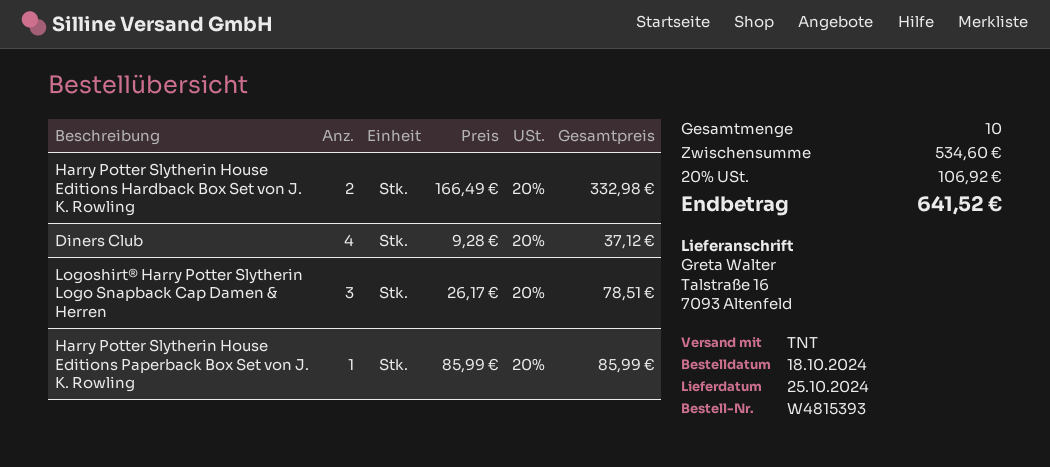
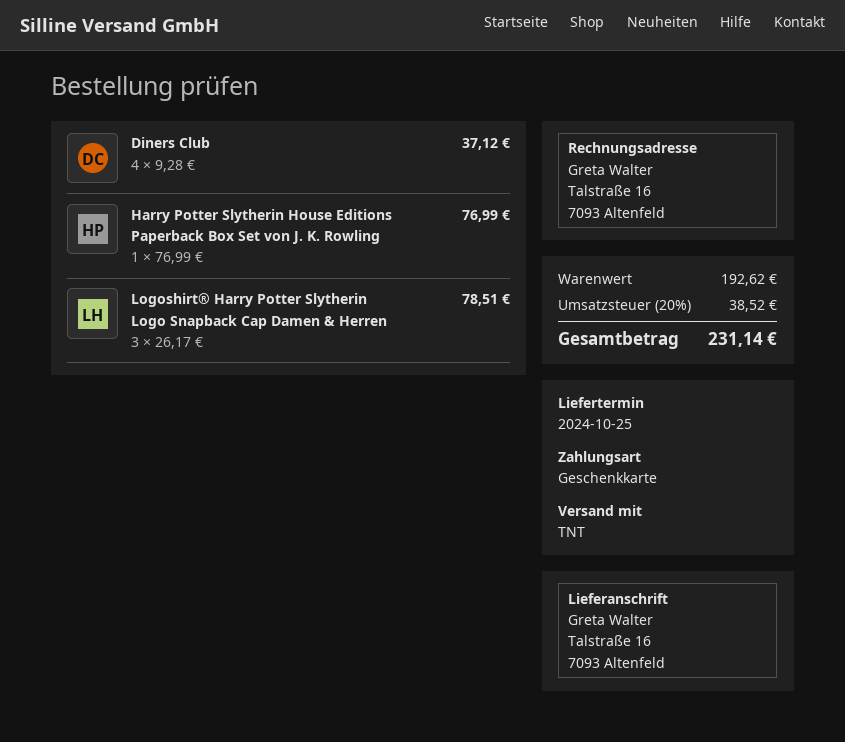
Harry Potter Slytherin House Editions Hardback Box Set von J. K. Rowling: 2 x 166.49 = 332.98 -> none
Harry Potter Slytherin House Editions Paperback Box Set von J. K. Rowling: 1 x 85.99 = 85.99 -> 1 x 76.99 = 76.99
subtotal: 534.60 -> 192.62
tax: 20% = 106.92 -> 20% = 38.52
total: 641.52 -> 231.14

